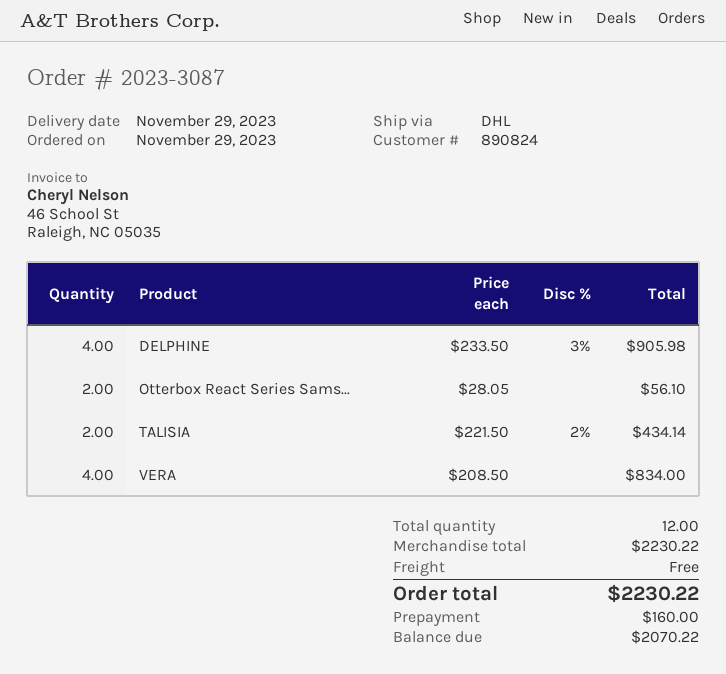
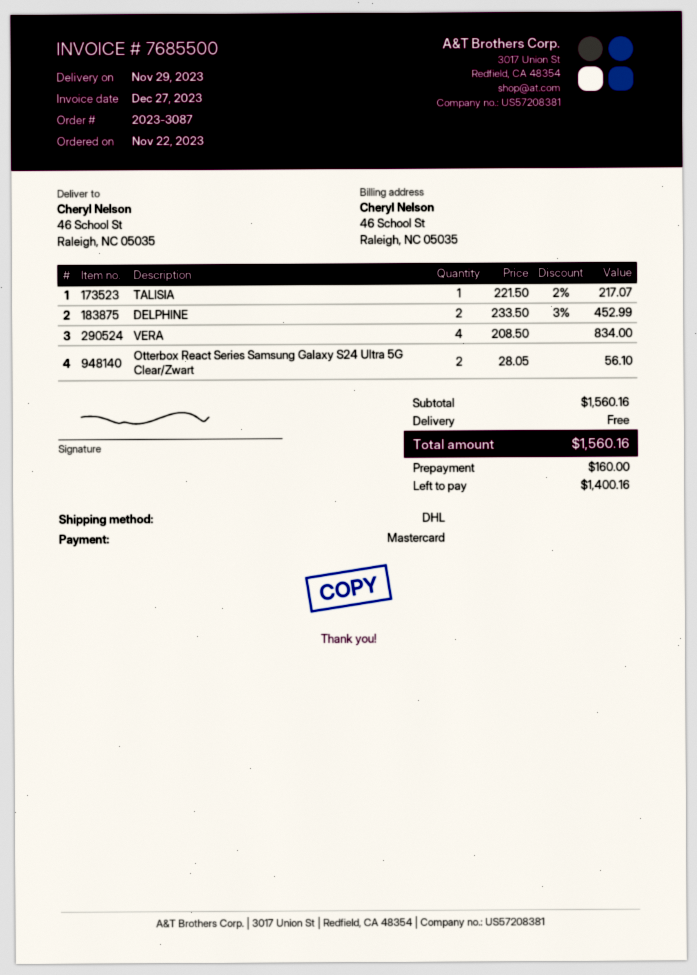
order date: 2023-11-29 -> 2023-11-22
DELPHINE: 4 x 233.50 - 3% = 905.98 -> 2 x 233.50 - 3% = 452.99
TALISIA: 2 x 221.50 - 2% = 434.14 -> 1 x 221.50 - 2% = 217.07
subtotal: 2230.22 -> 1560.16
total: 2230.22 -> 1560.16
balance: 2070.22 -> 1400.16

